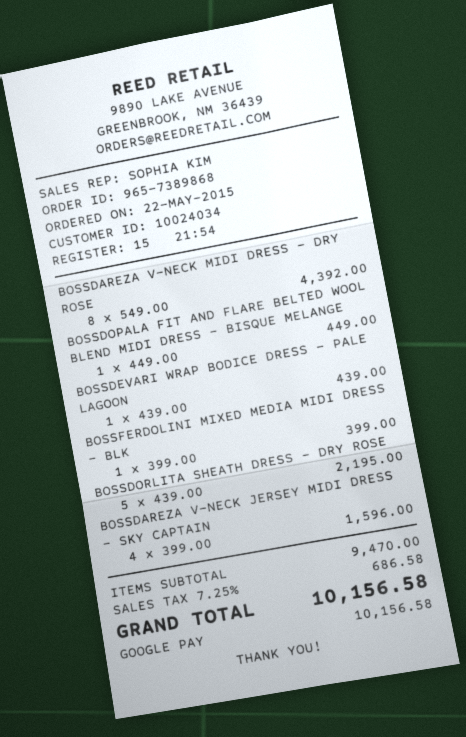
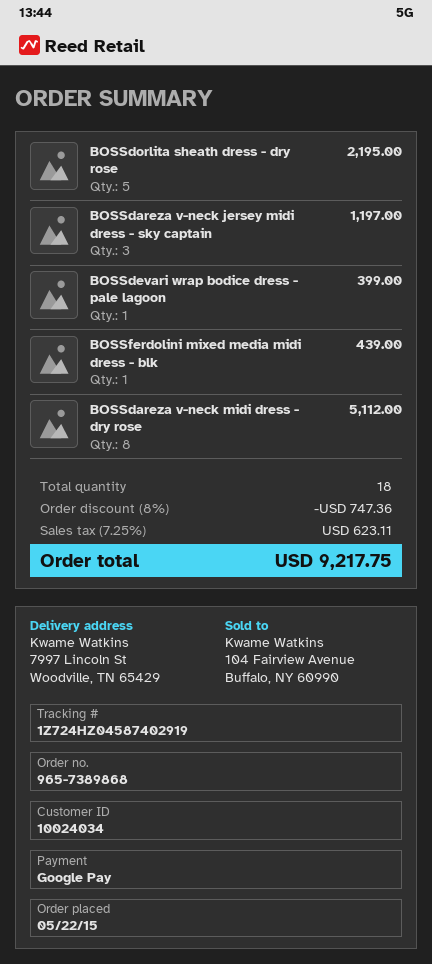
BOSSDAREZA V-NECK MIDI DRESS - DRY ROSE: 8 for 4392.00 -> 8 for 5112.00
BOSSDOPALA FIT AND FLARE BELTED WOOL BLEND MIDI DRESS - BISQUE MELANGE: 1 for 449.00 -> none
BOSSDEVARI WRAP BODICE DRESS - PALE LAGOON: 1 for 439.00 -> 1 for 399.00
BOSSFERDOLINI MIXED MEDIA MIDI DRESS - BLK: 1 for 399.00 -> 1 for 439.00
BOSSDAREZA V-NECK JERSEY MIDI DRESS - SKY CAPTAIN: 4 for 1596.00 -> 3 for 1197.00
discount: none -> 8% = 747.36
tax: 7.25% = 686.58 -> 7.25% = 623.11
total: 10156.58 -> 9217.75

